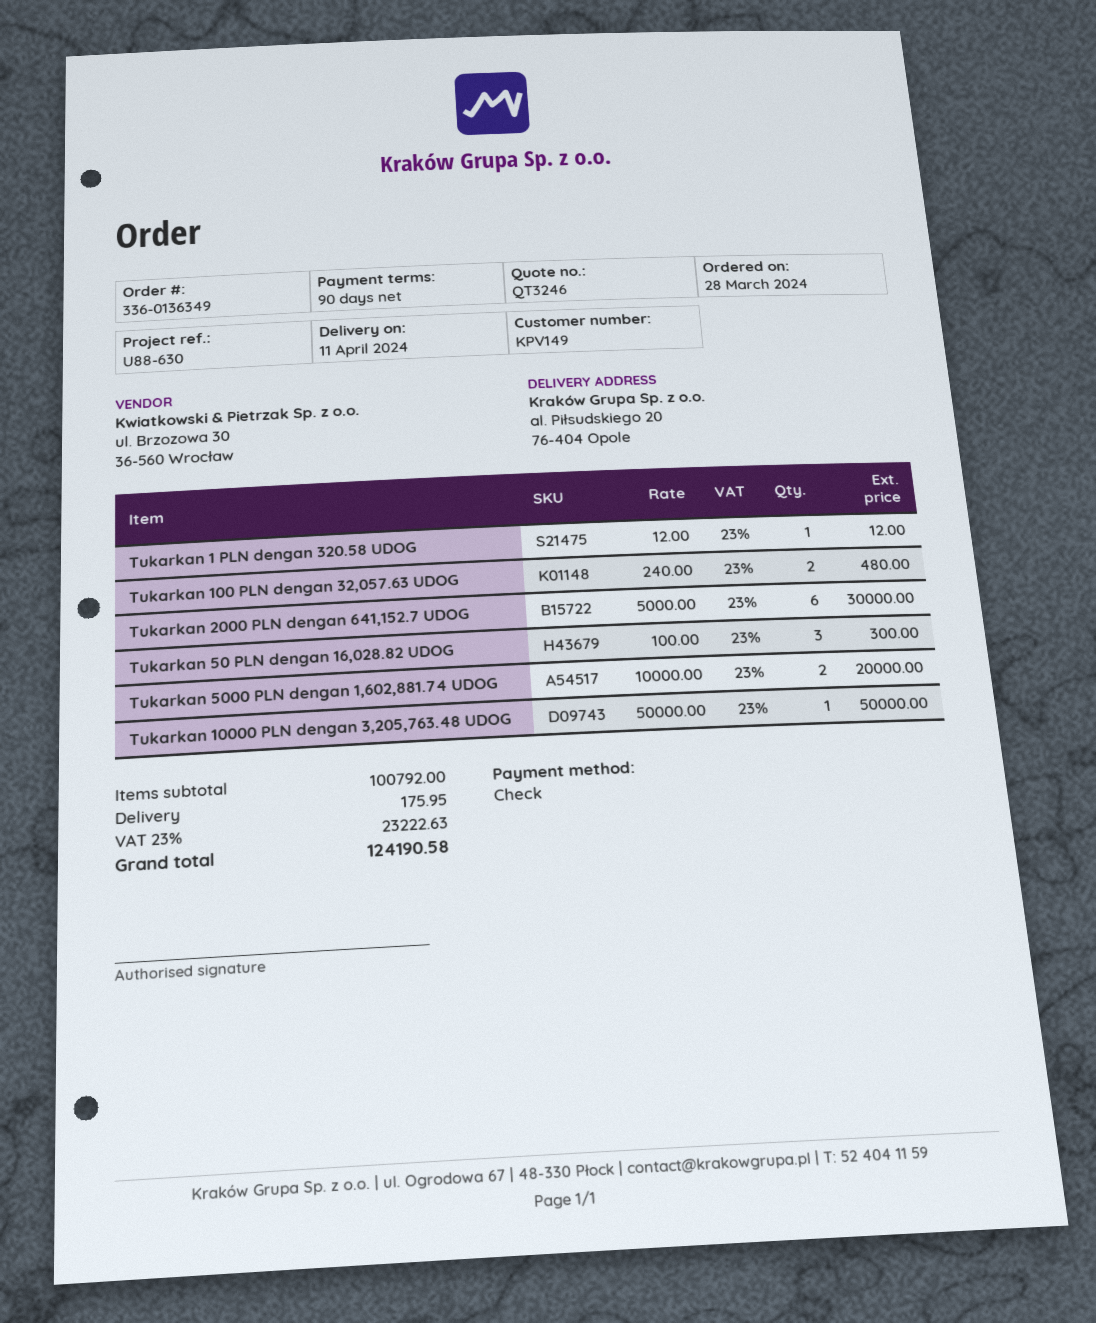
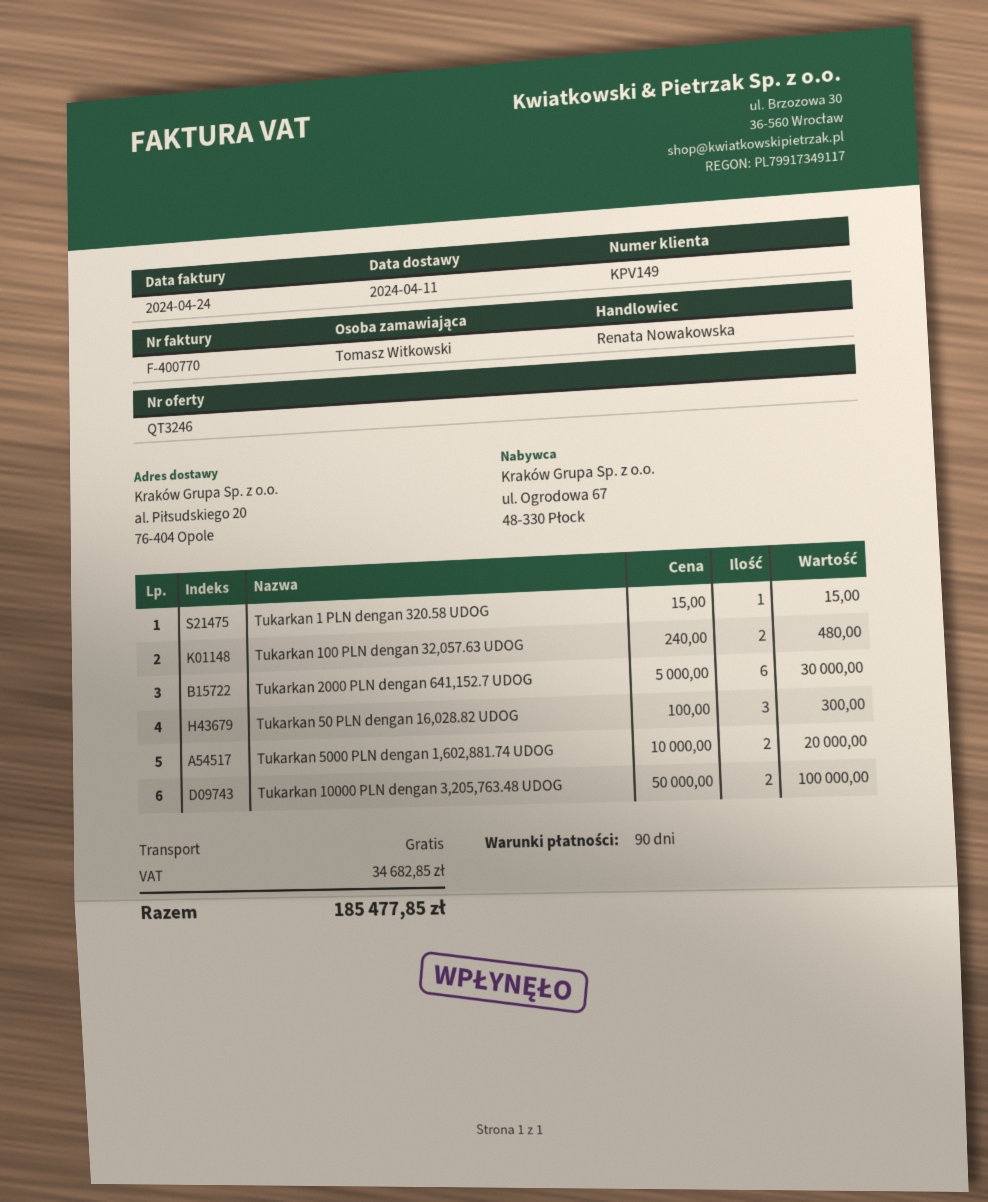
Tukarkan 1 PLN dengan 320.58 UDOG: 1 x 12.00 = 12.00 -> 1 x 15.00 = 15.00
Tukarkan 10000 PLN dengan 3,205,763.48 UDOG: 1 x 50000.00 = 50000.00 -> 2 x 50000.00 = 100000.00
shipping: 175.95 -> 0.00
tax: 23222.63 -> 34682.85
total: 124190.58 -> 185477.85

